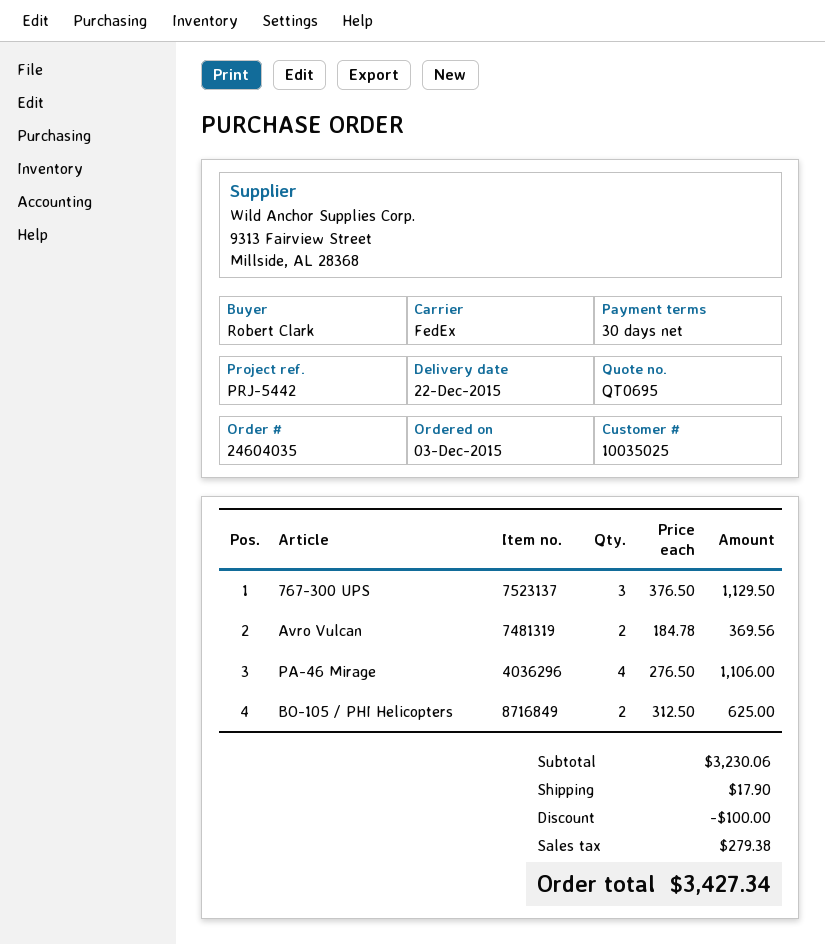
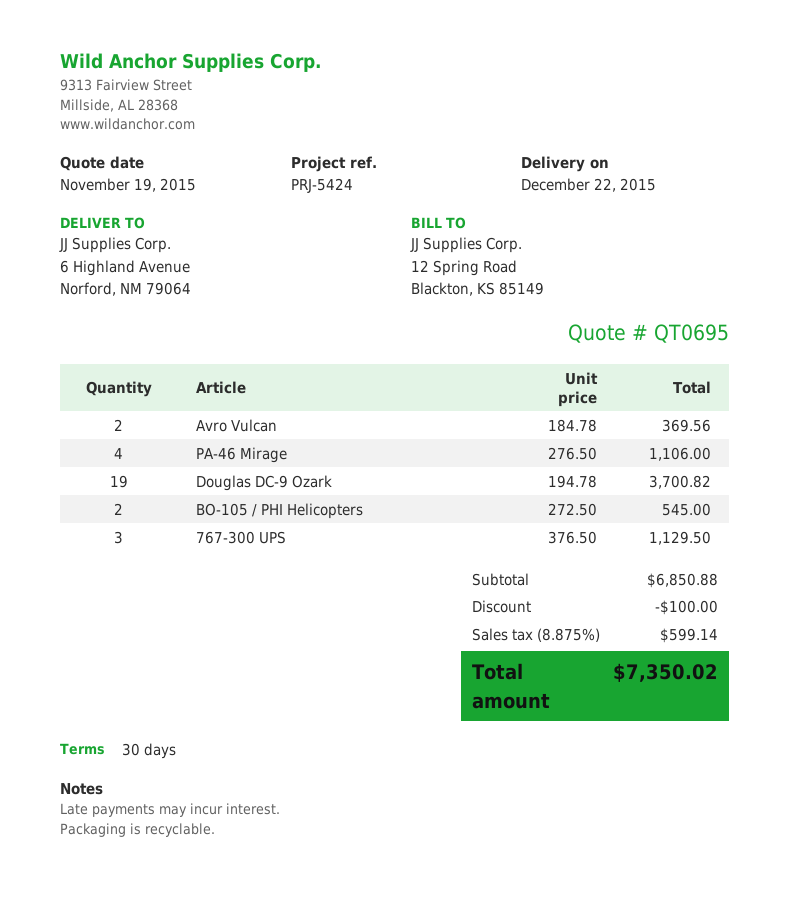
reference: PRJ-5442 -> PRJ-5424
BO-105 / PHI Helicopters: 2 x 312.50 = 625.00 -> 2 x 272.50 = 545.00
Douglas DC-9 Ozark: none -> 19 x 194.78 = 3700.82
subtotal: 3230.06 -> 6850.88
shipping: 17.90 -> none
tax: 279.38 -> 599.14
total: 3427.34 -> 7350.02

